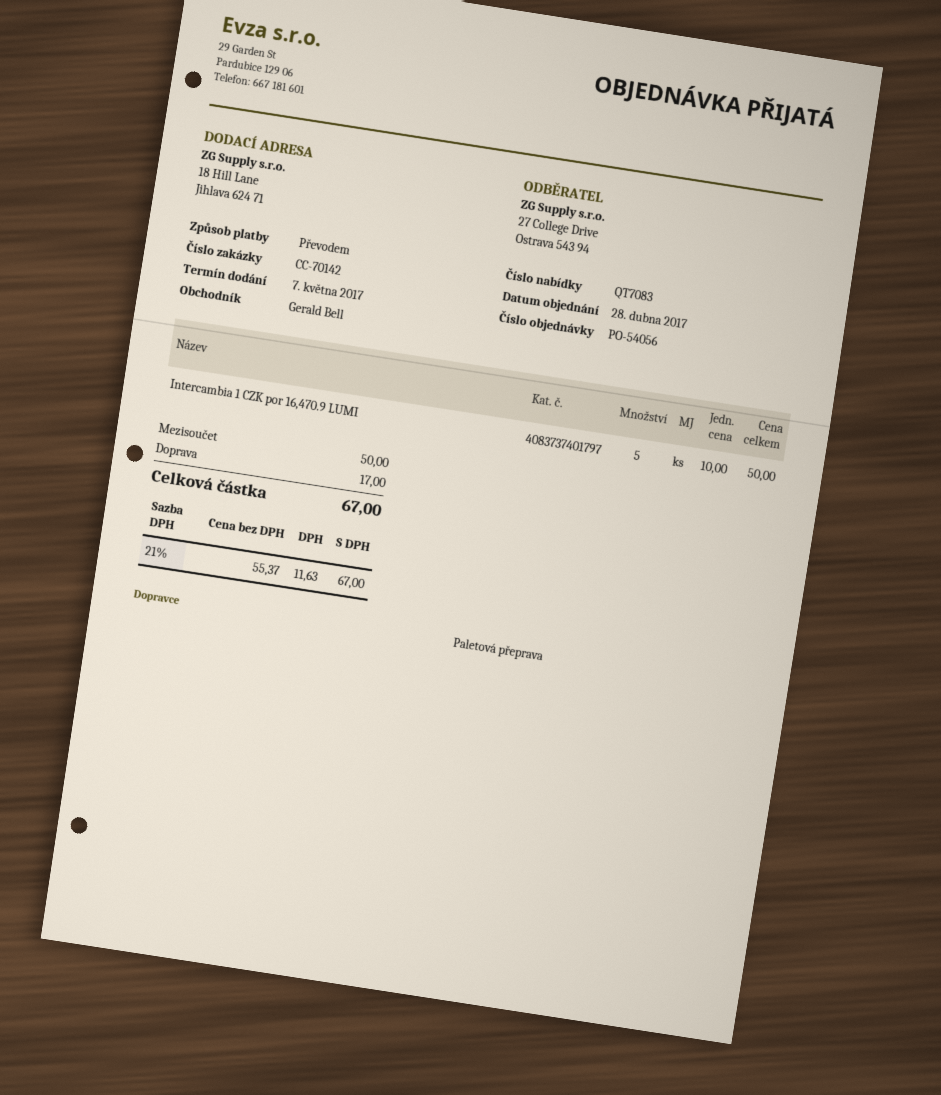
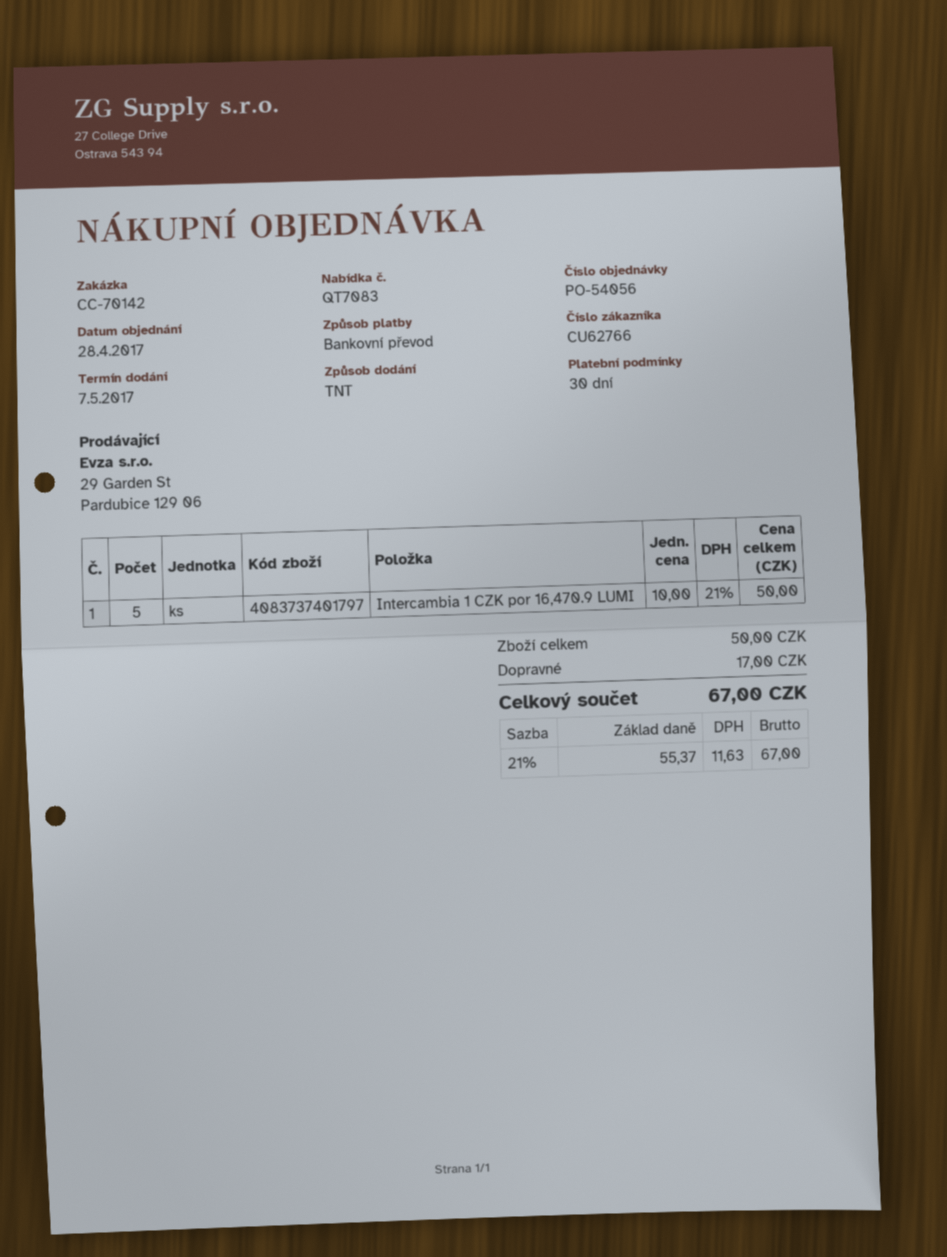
shipping method: pallet freight -> TNT

